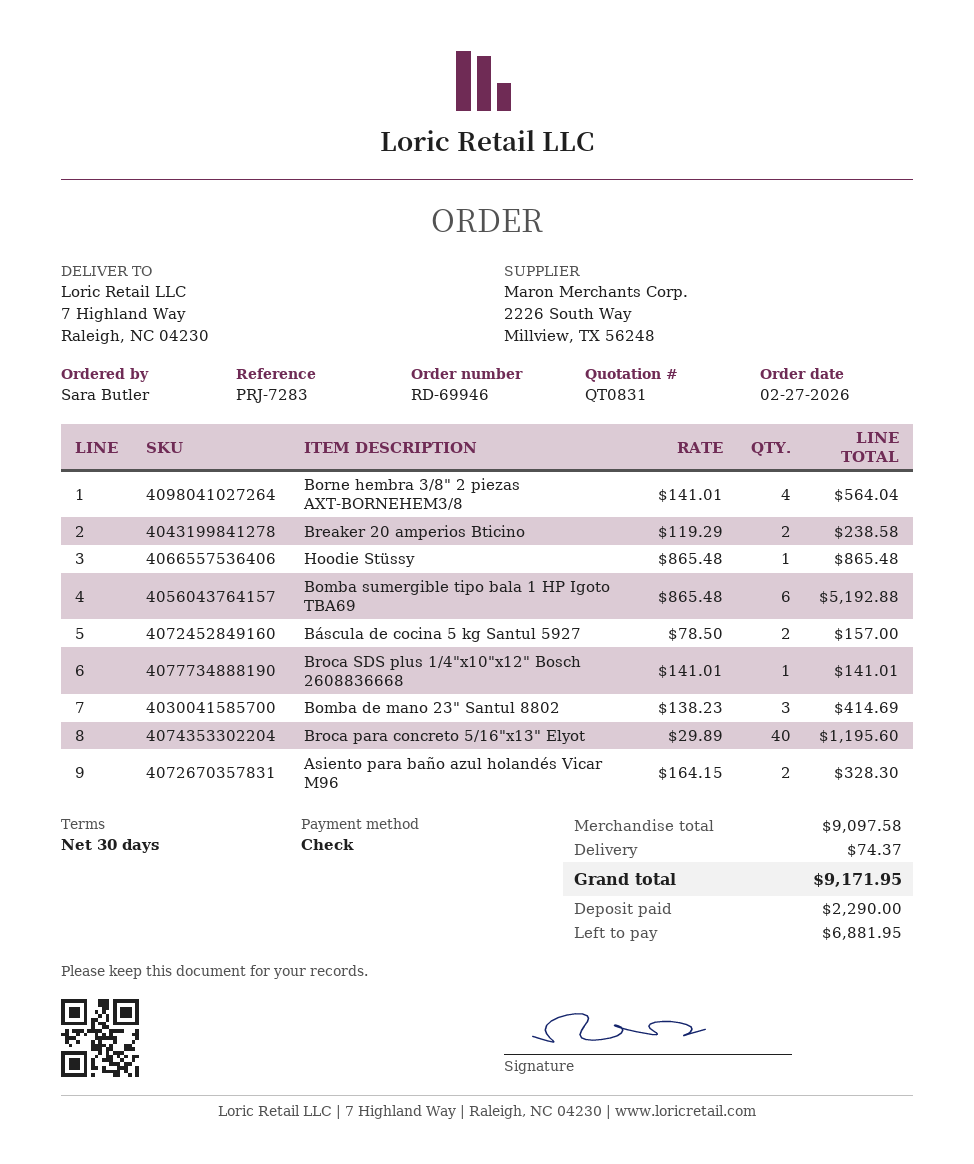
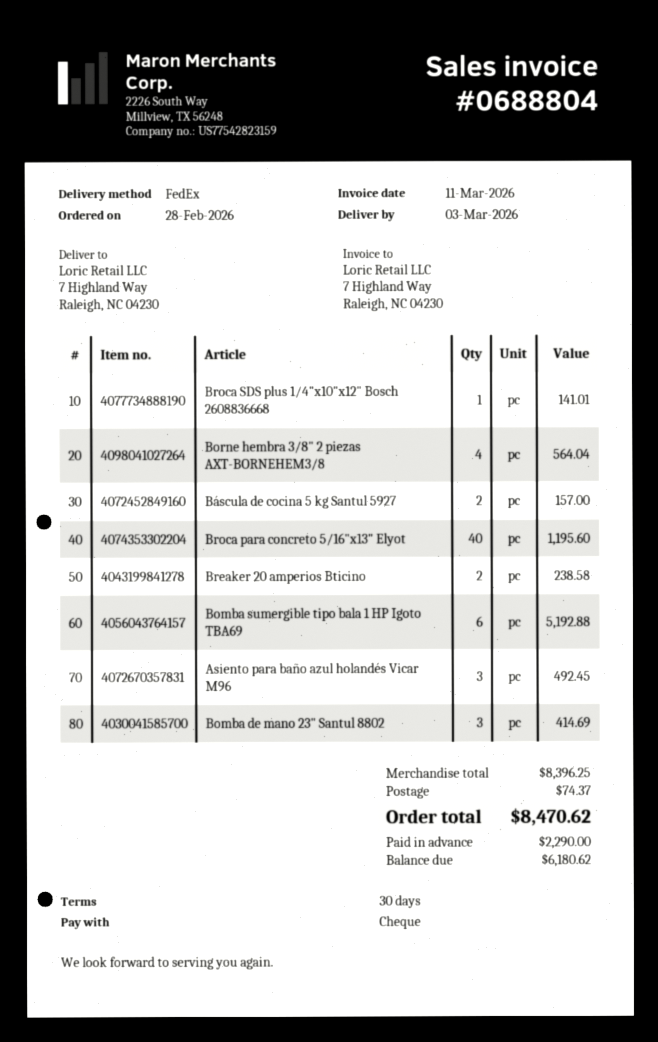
order date: 2026-02-27 -> 2026-02-28
Hoodie Stüssy: 1 for 865.48 -> none
Asiento para baño azul holandés Vicar M96: 2 for 328.30 -> 3 for 492.45
subtotal: 9097.58 -> 8396.25
total: 9171.95 -> 8470.62
balance: 6881.95 -> 6180.62

